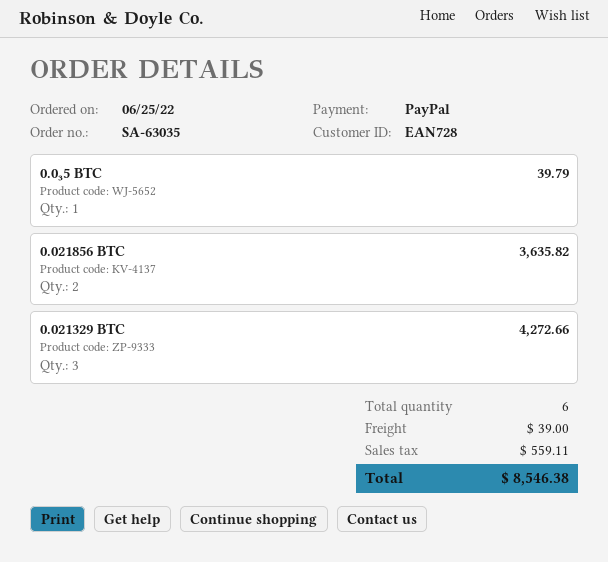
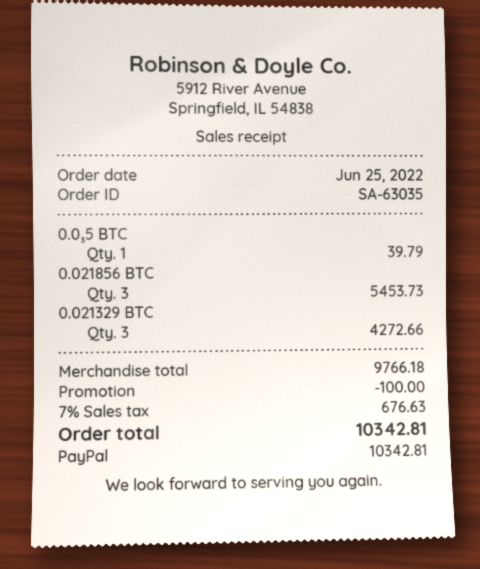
0.021856 BTC: 2 for 3635.82 -> 3 for 5453.73
discount: none -> 100.00
shipping: 39.00 -> none
tax: 559.11 -> 676.63
total: 8546.38 -> 10342.81

